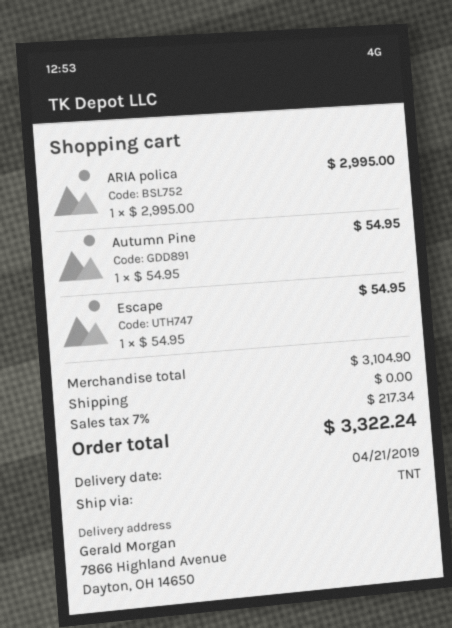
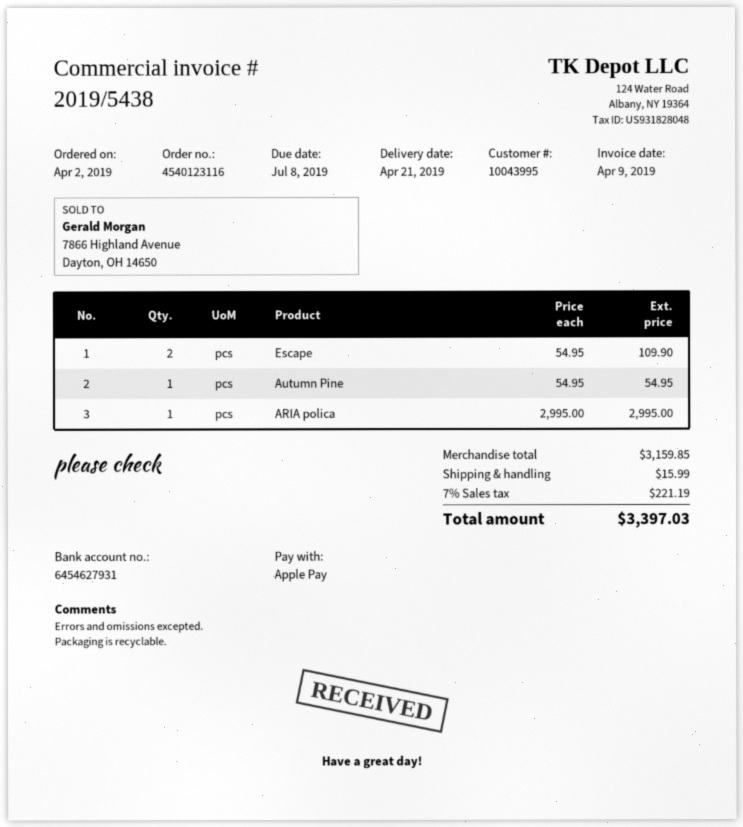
Escape: 1 x 54.95 = 54.95 -> 2 x 54.95 = 109.90
subtotal: 3104.90 -> 3159.85
shipping: 0.00 -> 15.99
tax: 7% = 217.34 -> 7% = 221.19
total: 3322.24 -> 3397.03

